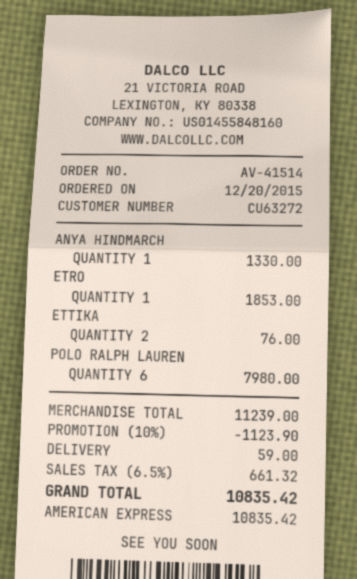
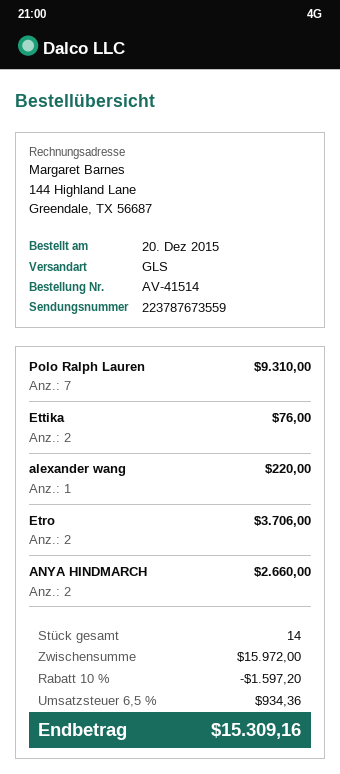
ANYA HINDMARCH: 1 for 1330.00 -> 2 for 2660.00
ETRO: 1 for 1853.00 -> 2 for 3706.00
POLO RALPH LAUREN: 6 for 7980.00 -> 7 for 9310.00
alexander wang: none -> 1 for 220.00
subtotal: 11239.00 -> 15972.00
discount: 10% = 1123.90 -> 10% = 1597.20
shipping: 59.00 -> none
tax: 6.5% = 661.32 -> 6.5% = 934.36
total: 10835.42 -> 15309.16

